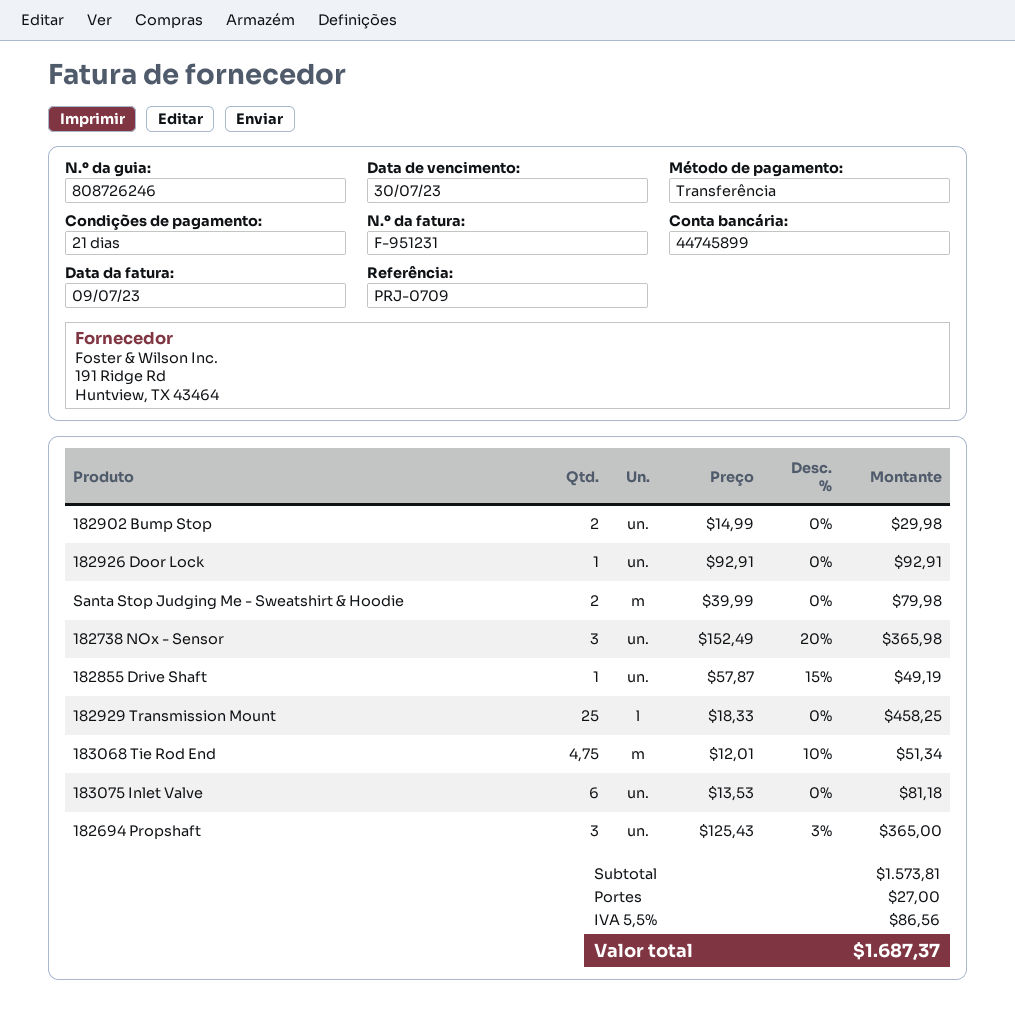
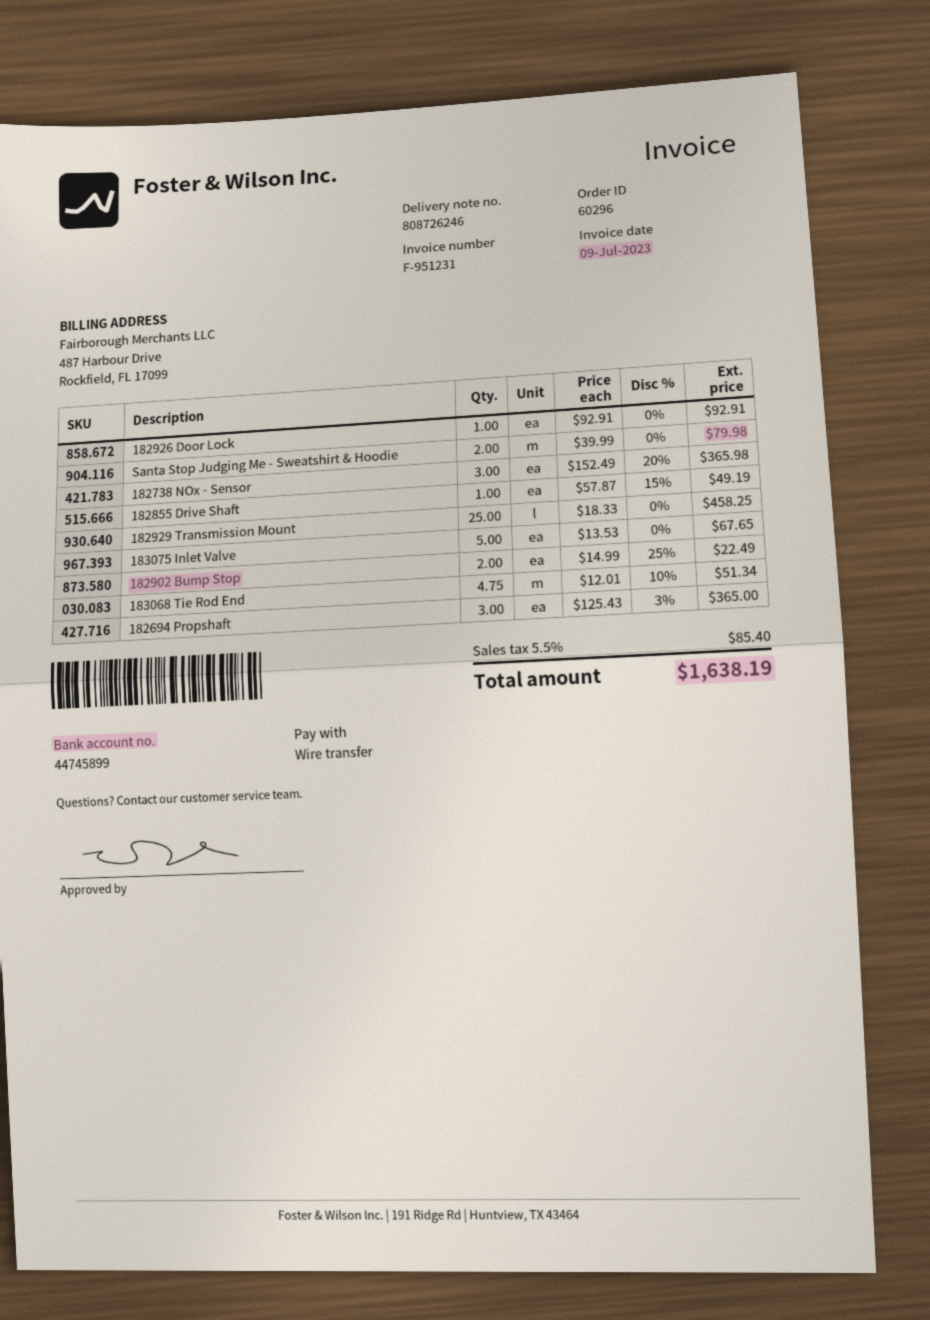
182902 Bump Stop: 2 x 14.99 = 29.98 -> 2 x 14.99 - 25% = 22.49
183075 Inlet Valve: 6 x 13.53 = 81.18 -> 5 x 13.53 = 67.65
shipping: 27.00 -> none
tax: 5.5% = 86.56 -> 5.5% = 85.40
total: 1687.37 -> 1638.19

